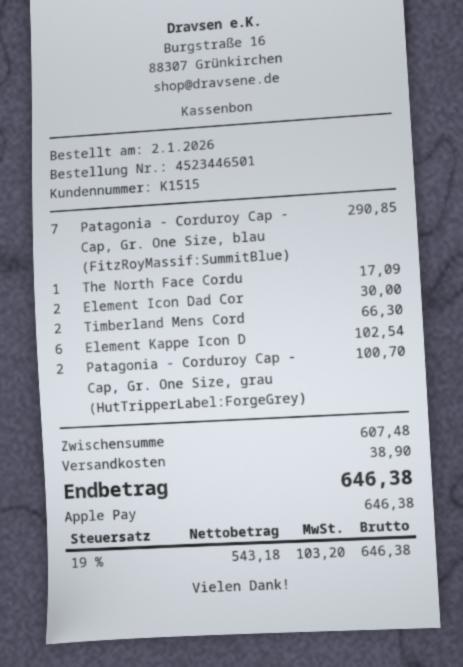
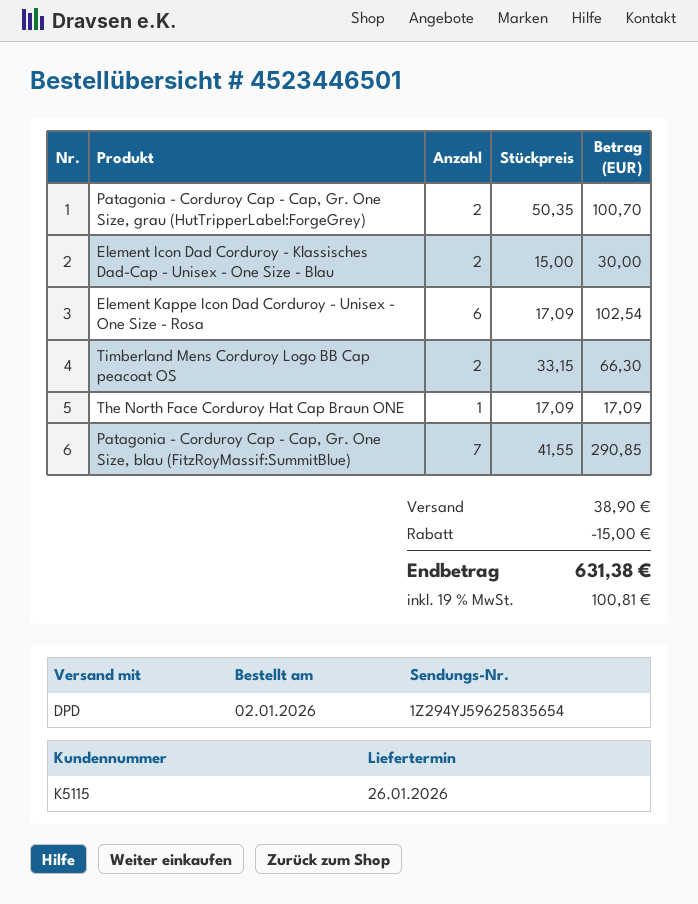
customer number: K1515 -> K5115
discount: none -> 15.00
tax: 19% = 103.20 -> 19% = 100.81
total: 646.38 -> 631.38

